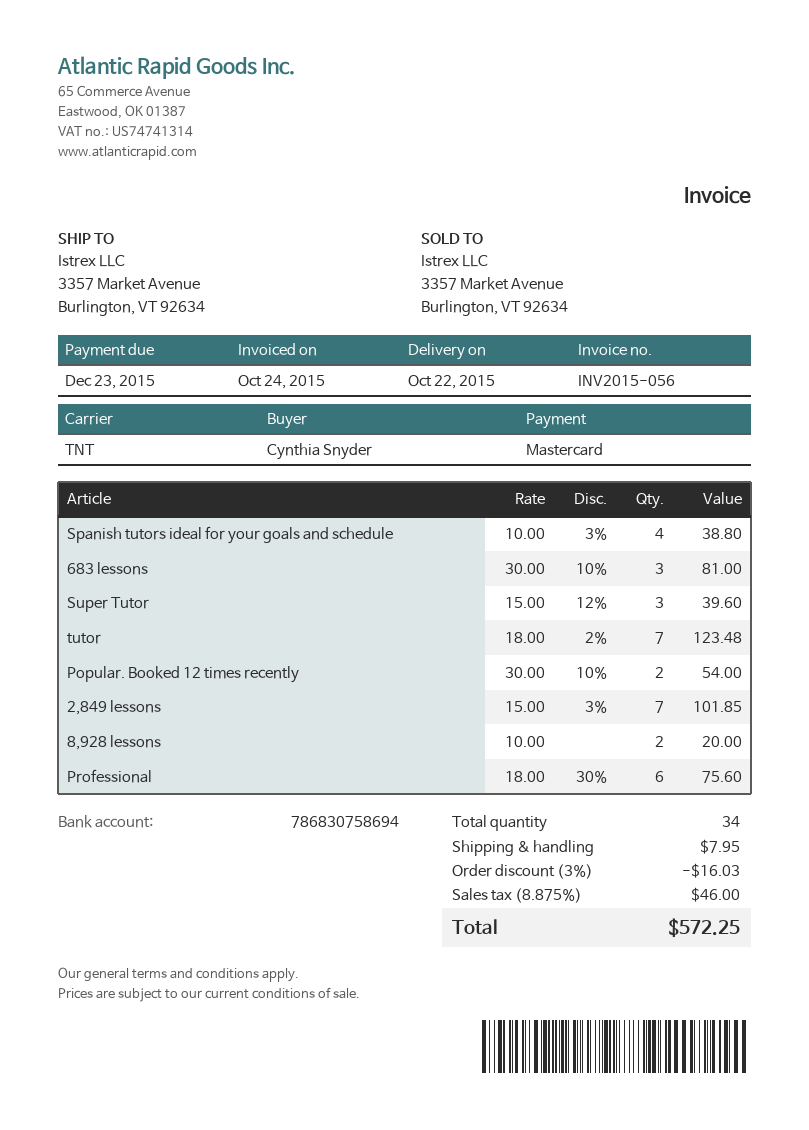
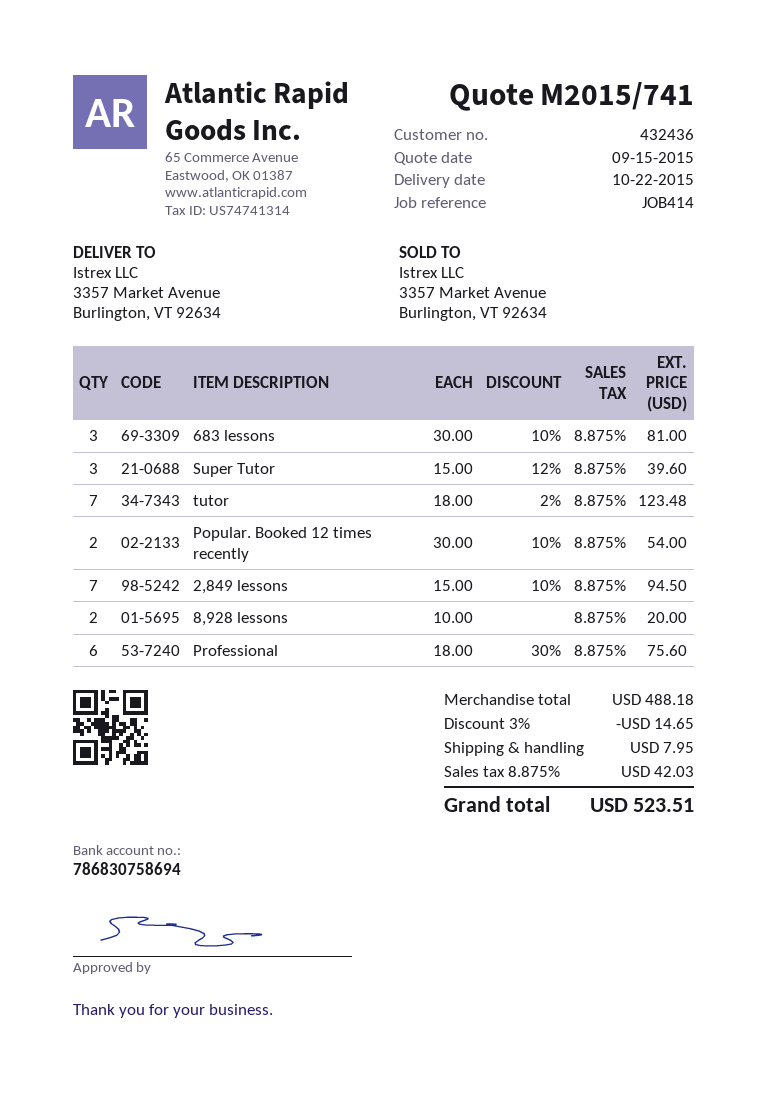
Spanish tutors ideal for your goals and schedule: 4 x 10.00 - 3% = 38.80 -> none
2,849 lessons: 7 x 15.00 - 3% = 101.85 -> 7 x 15.00 - 10% = 94.50
discount: 3% = 16.03 -> 3% = 14.65
tax: 8.875% = 46.00 -> 8.875% = 42.03
total: 572.25 -> 523.51

